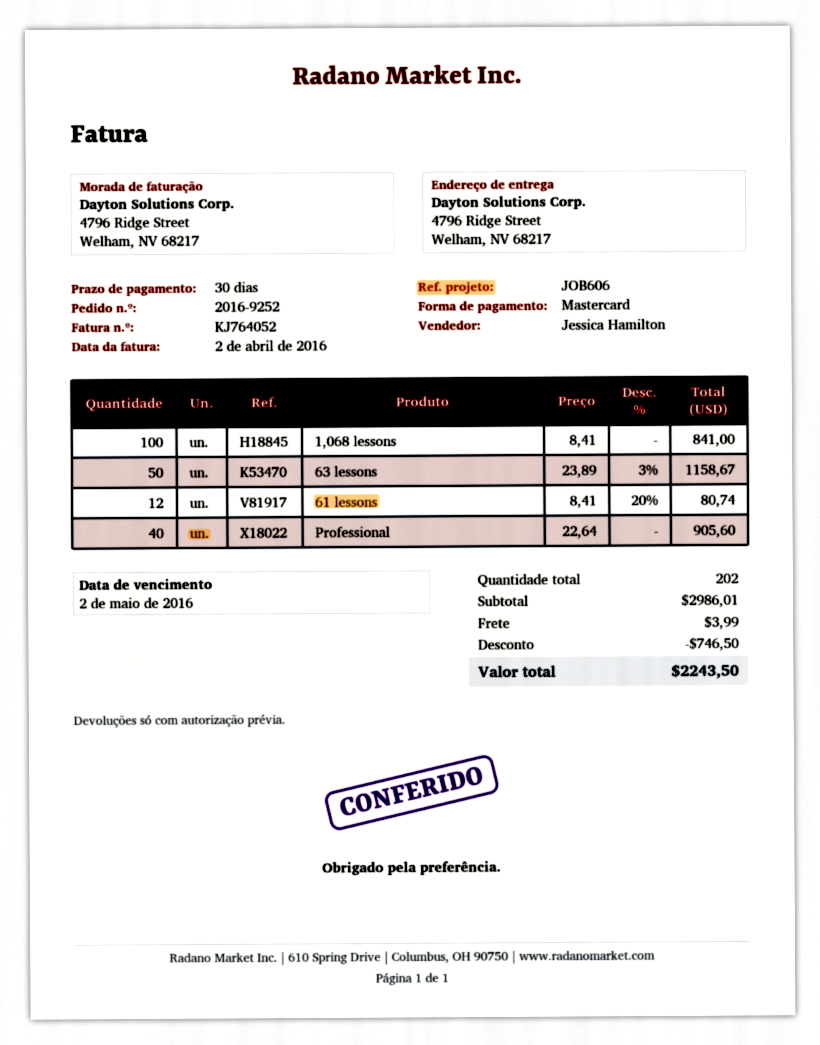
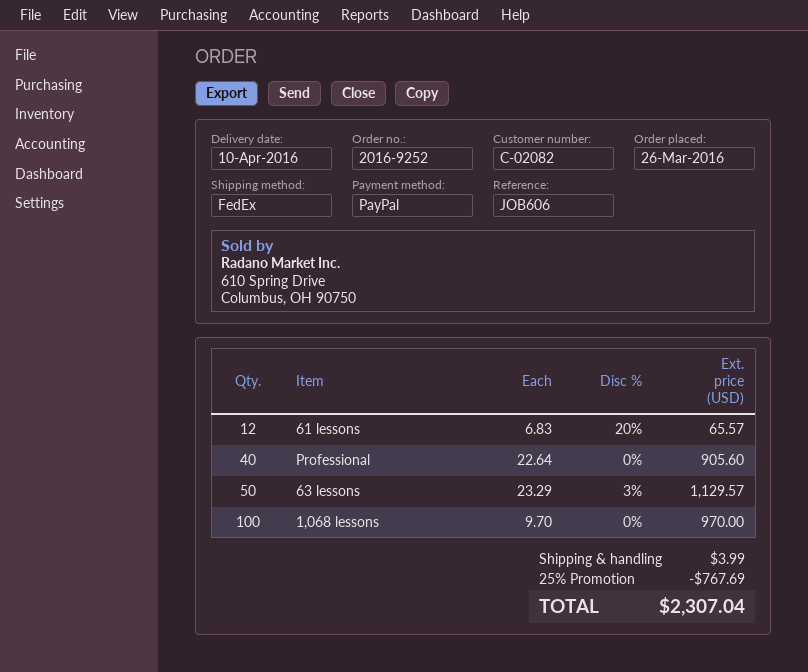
payment method: Mastercard -> PayPal
1,068 lessons: 100 x 8.41 = 841.00 -> 100 x 9.70 = 970.00
63 lessons: 50 x 23.89 - 3% = 1158.67 -> 50 x 23.29 - 3% = 1129.57
61 lessons: 12 x 8.41 - 20% = 80.74 -> 12 x 6.83 - 20% = 65.57
discount: 746.50 -> 767.69
total: 2243.50 -> 2307.04

